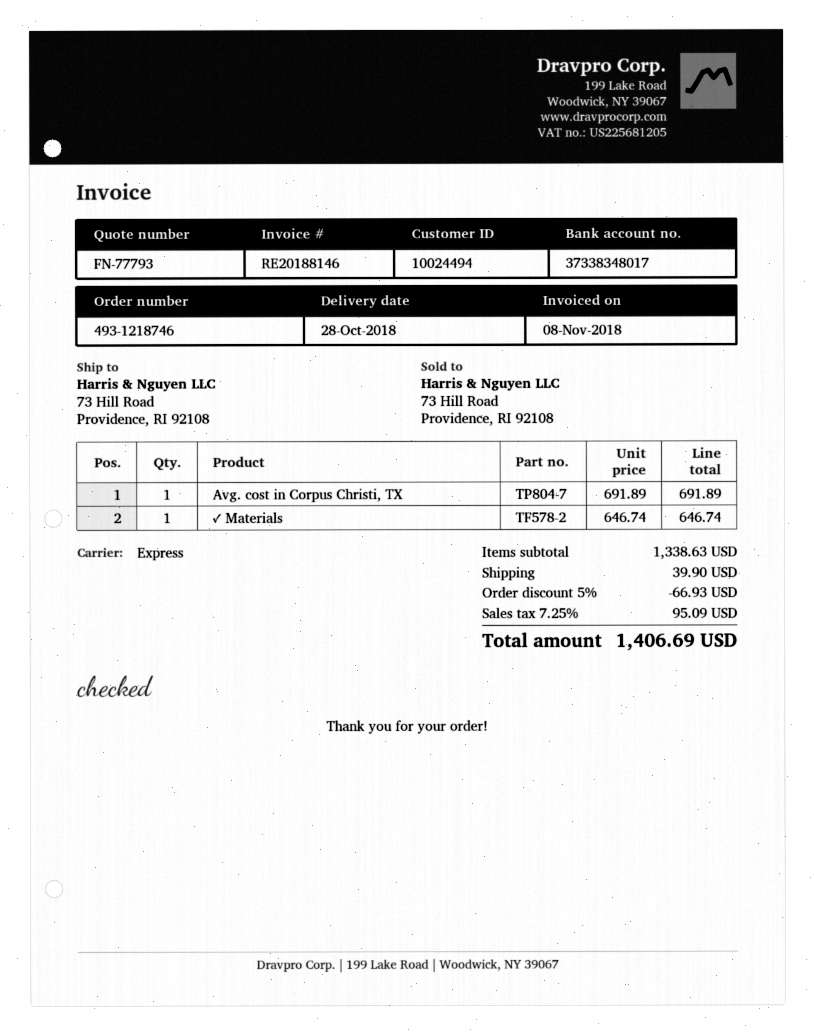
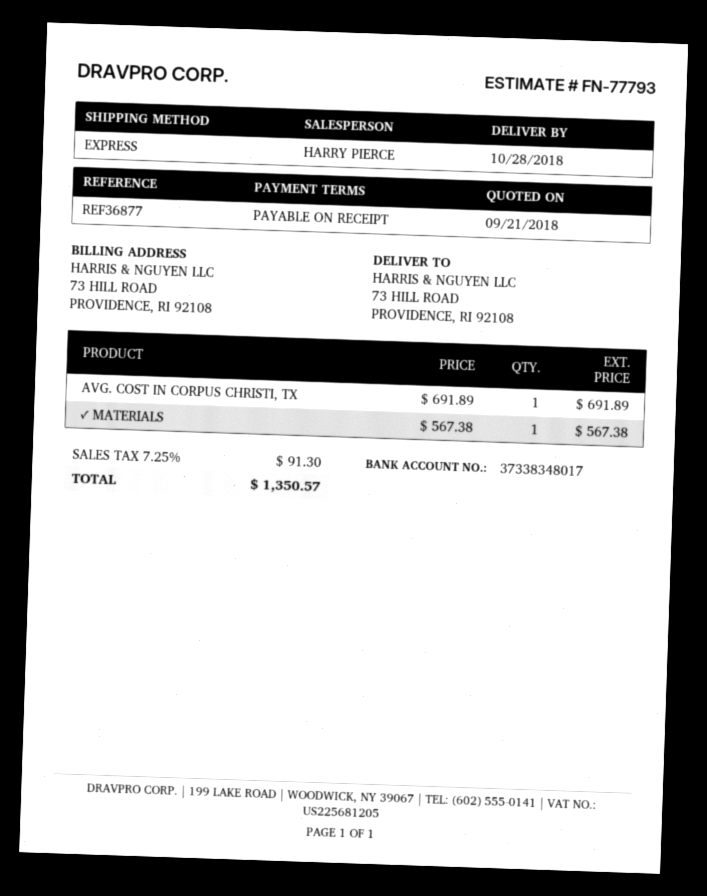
✓ Materials: 1 x 646.74 = 646.74 -> 1 x 567.38 = 567.38
discount: 5% = 66.93 -> none
shipping: 39.90 -> none
tax: 7.25% = 95.09 -> 7.25% = 91.30
total: 1406.69 -> 1350.57

